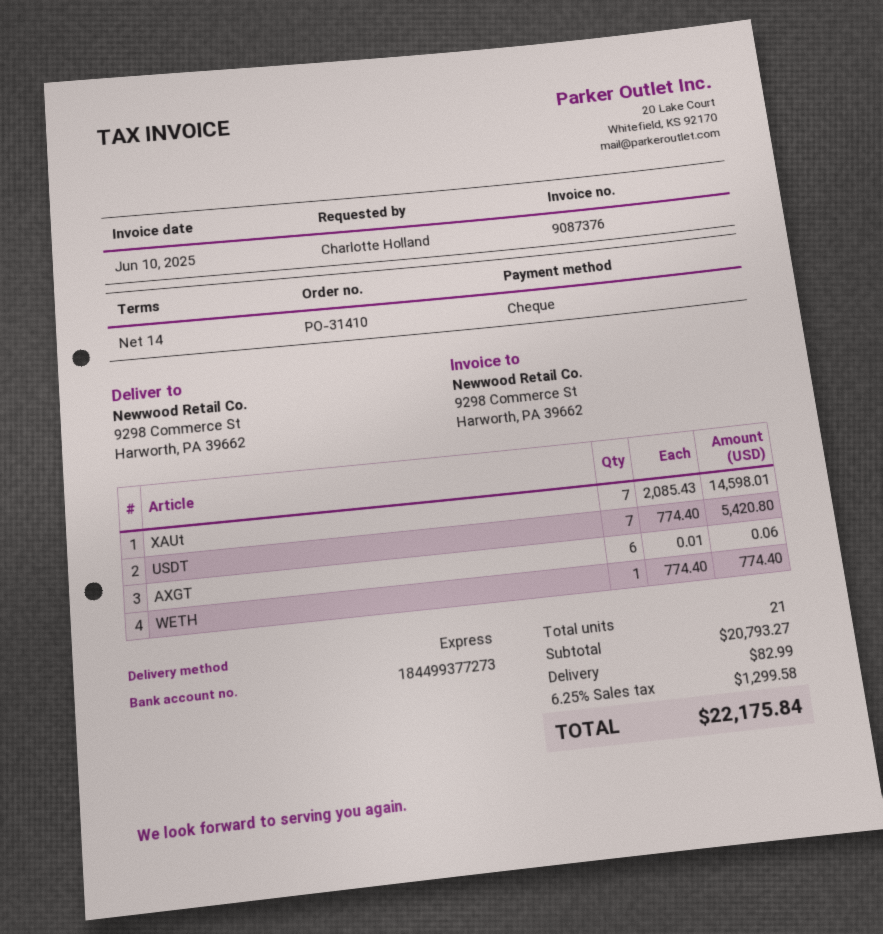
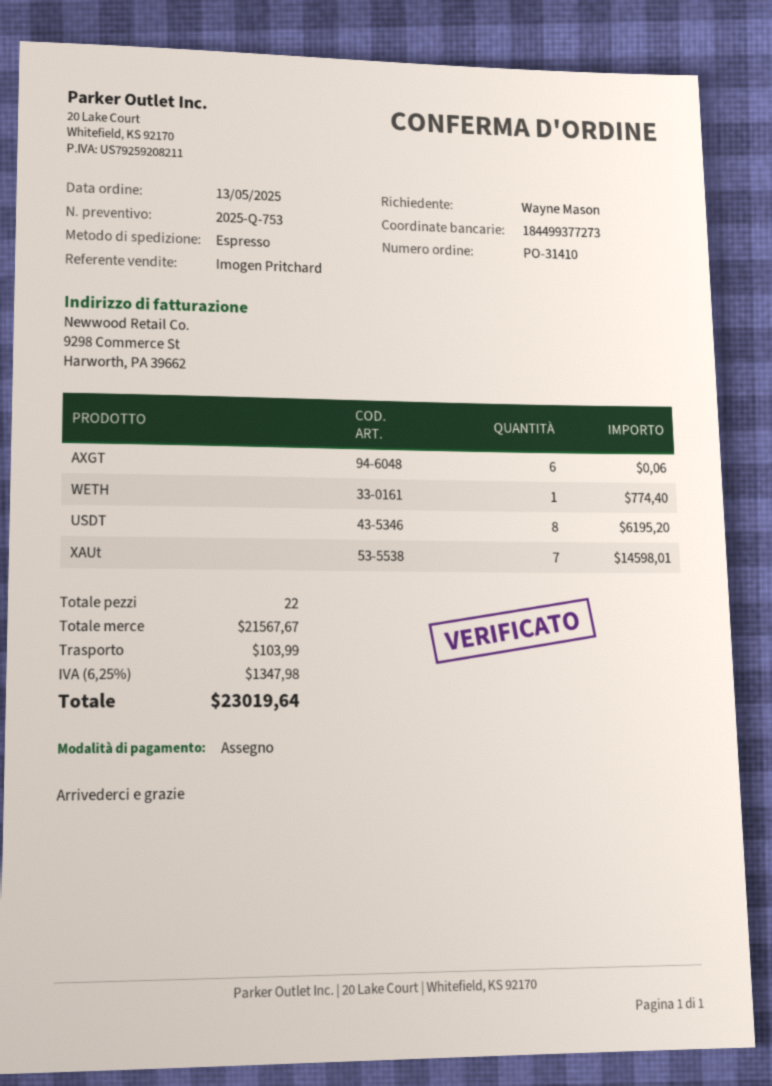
ordered by: Charlotte Holland -> Wayne Mason
USDT: 7 for 5420.80 -> 8 for 6195.20
total quantity: 21 -> 22
subtotal: 20793.27 -> 21567.67
shipping: 82.99 -> 103.99
tax: 6.25% = 1299.58 -> 6.25% = 1347.98
total: 22175.84 -> 23019.64

